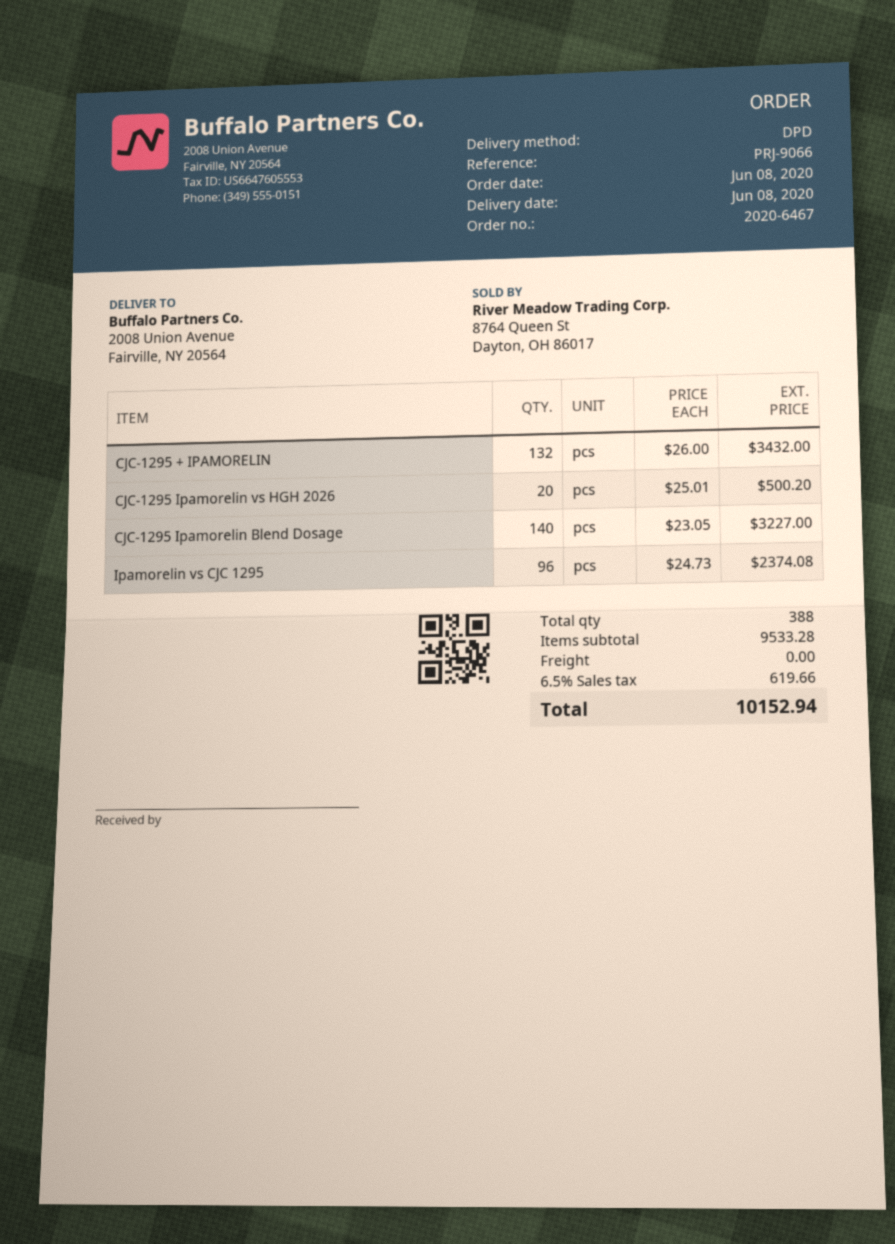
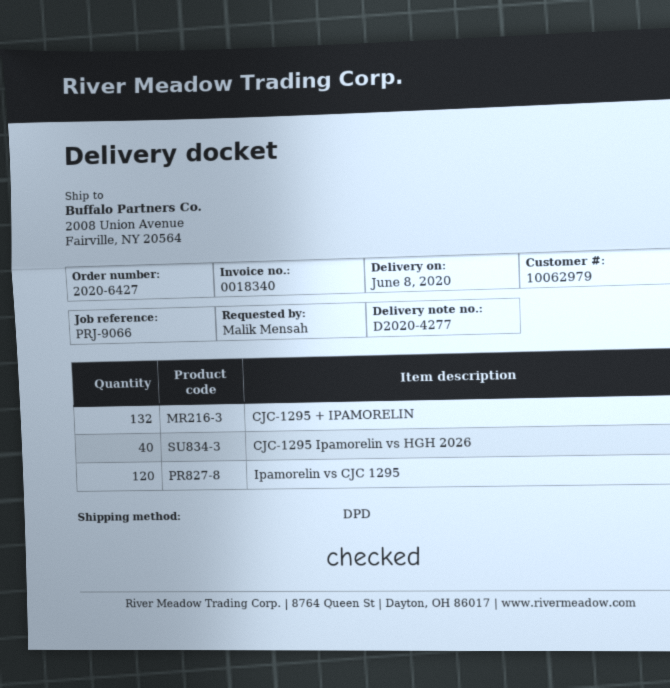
order number: 2020-6467 -> 2020-6427
CJC-1295 Ipamorelin vs HGH 2026: 20 -> 40
CJC-1295 Ipamorelin Blend Dosage: 140 -> none
Ipamorelin vs CJC 1295: 96 -> 120

